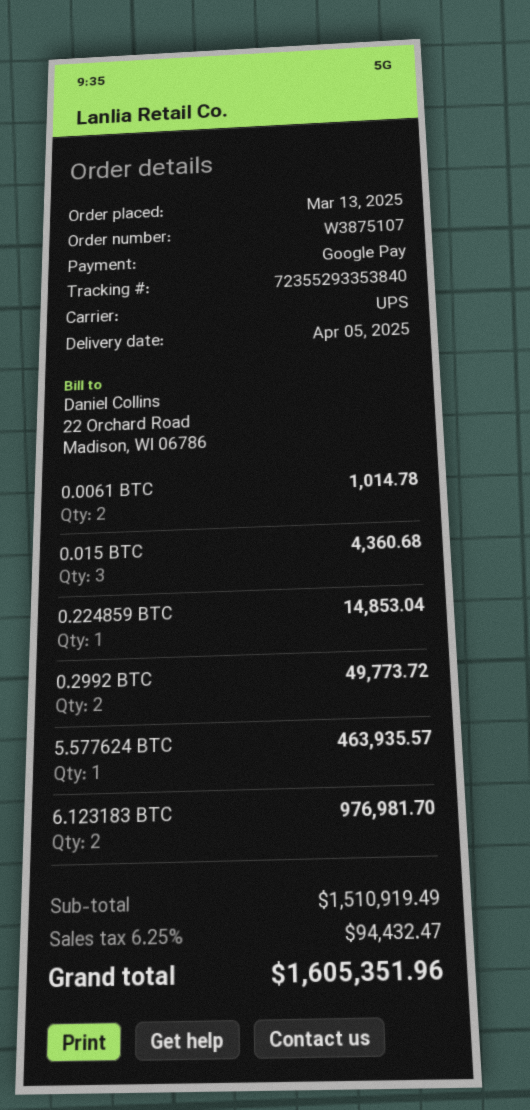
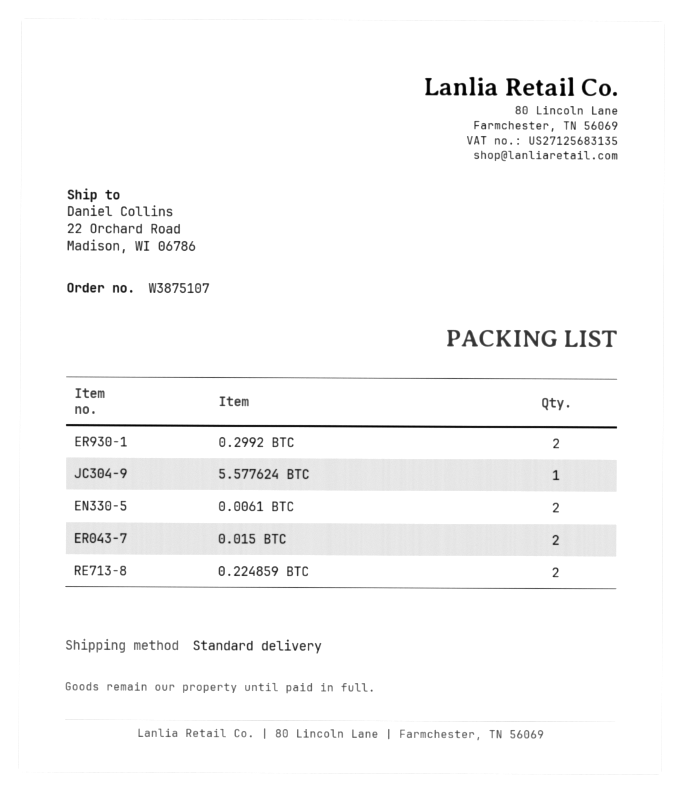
shipping method: UPS -> standard
0.015 BTC: 3 -> 2
0.224859 BTC: 1 -> 2
6.123183 BTC: 2 -> none

